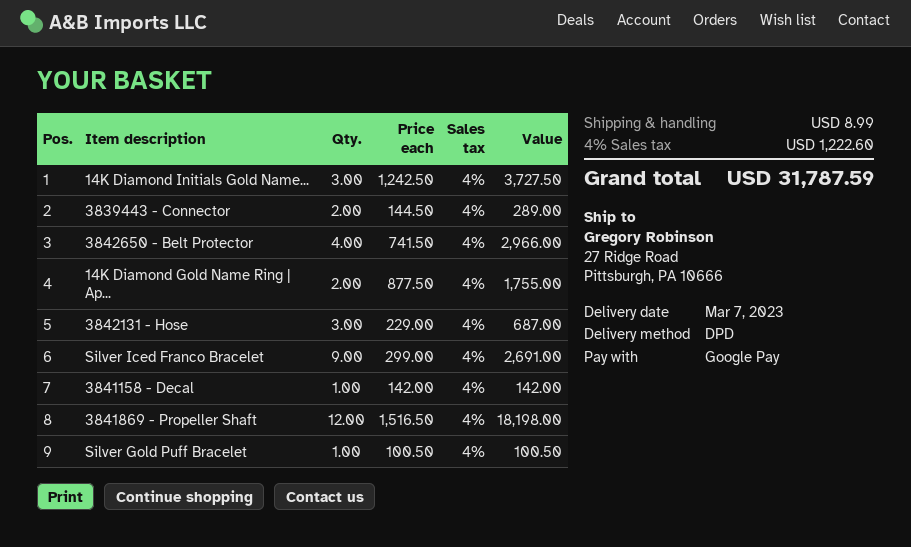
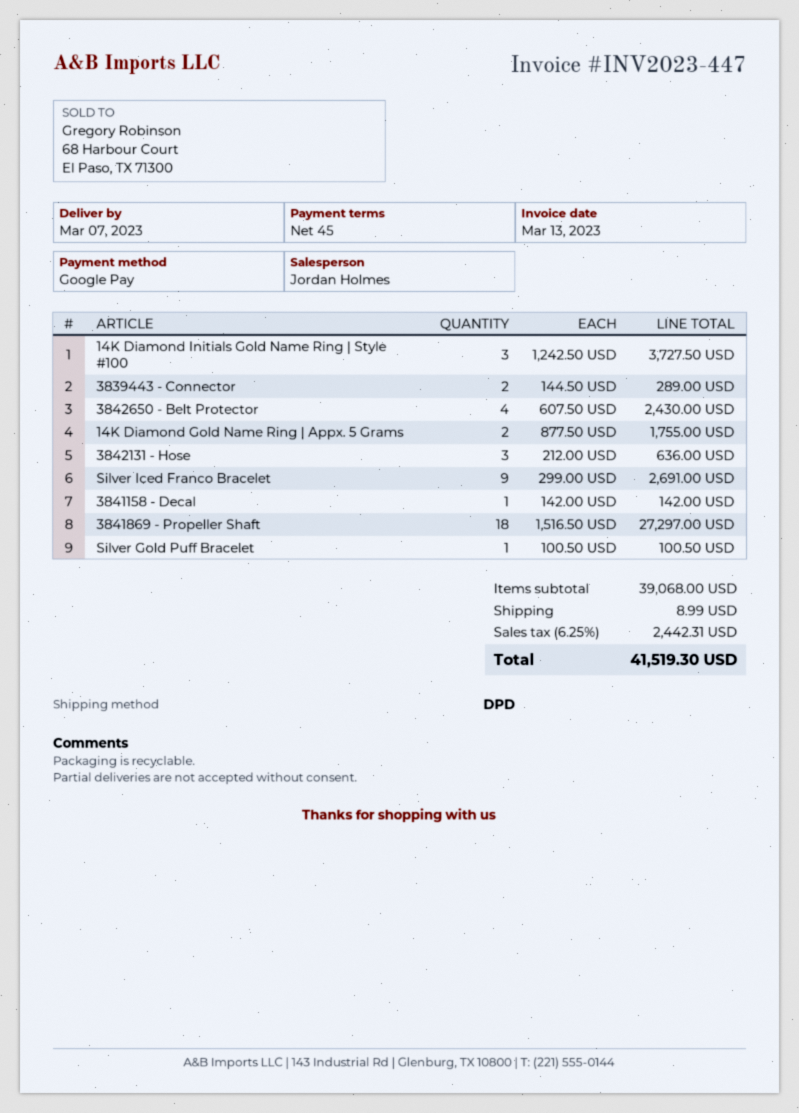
3842650 - Belt Protector: 4 x 741.50 = 2966.00 -> 4 x 607.50 = 2430.00
3842131 - Hose: 3 x 229.00 = 687.00 -> 3 x 212.00 = 636.00
3841869 - Propeller Shaft: 12 x 1516.50 = 18198.00 -> 18 x 1516.50 = 27297.00
tax: 4% = 1222.60 -> 6.25% = 2442.31
total: 31787.59 -> 41519.30

